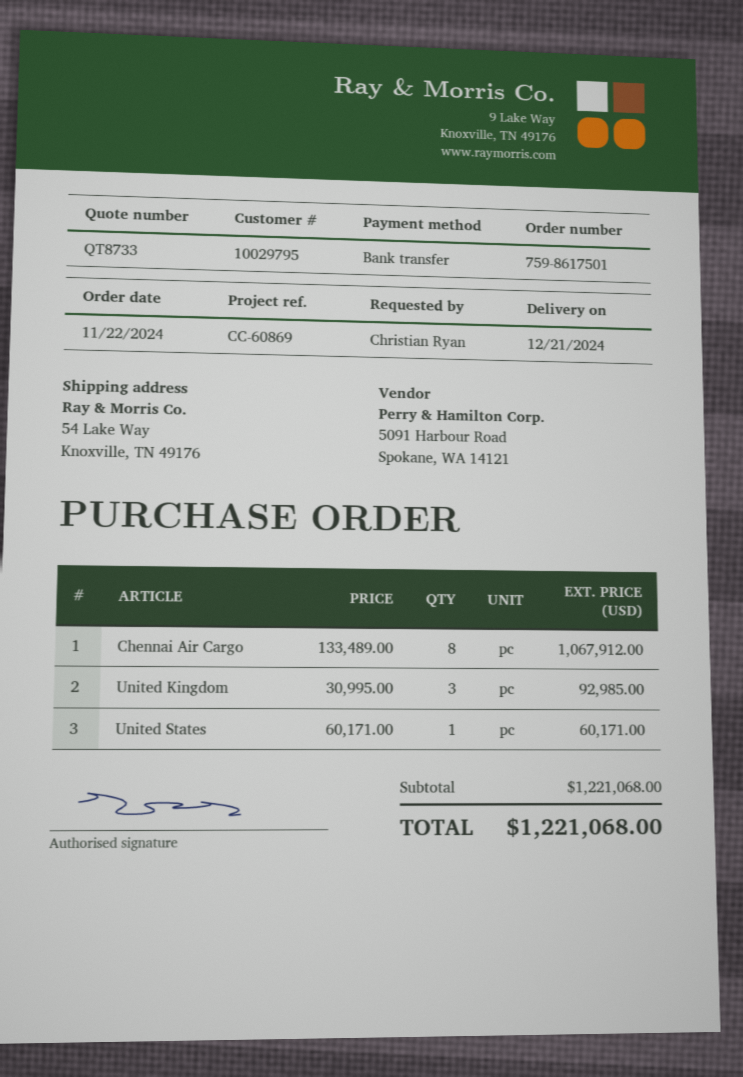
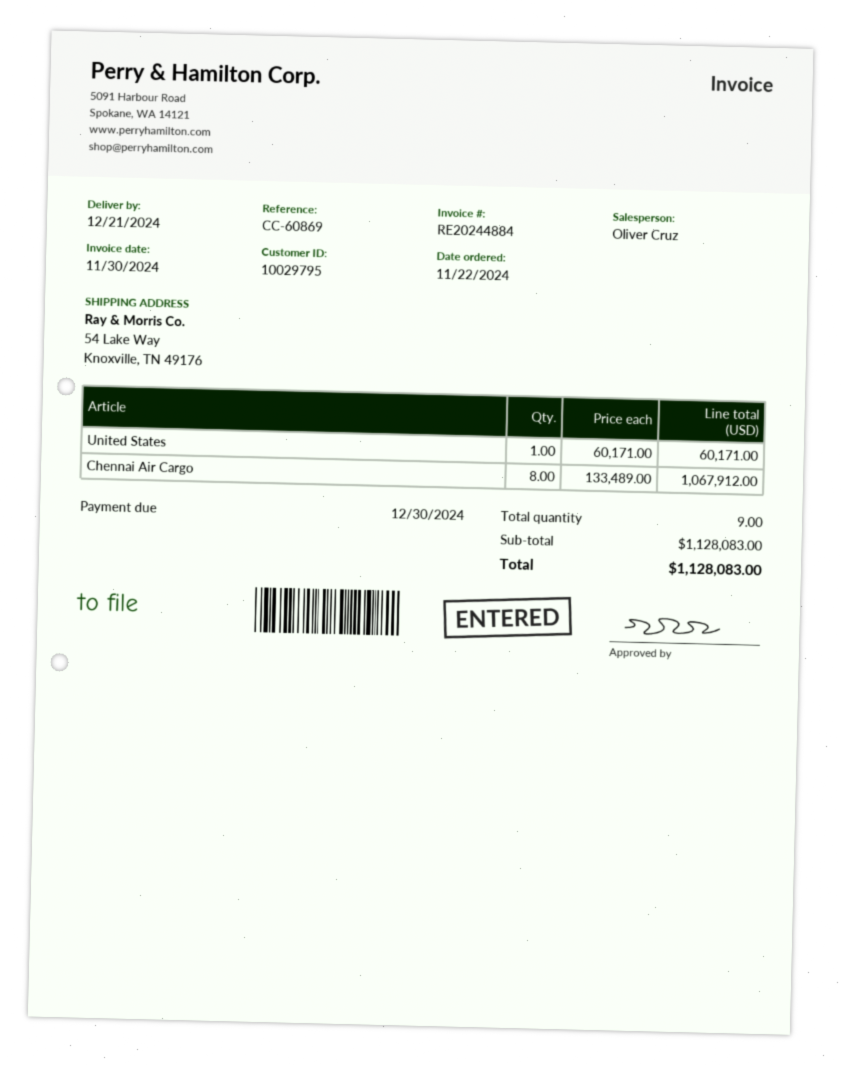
United Kingdom: 3 x 30995.00 = 92985.00 -> none
subtotal: 1221068.00 -> 1128083.00
total: 1221068.00 -> 1128083.00

